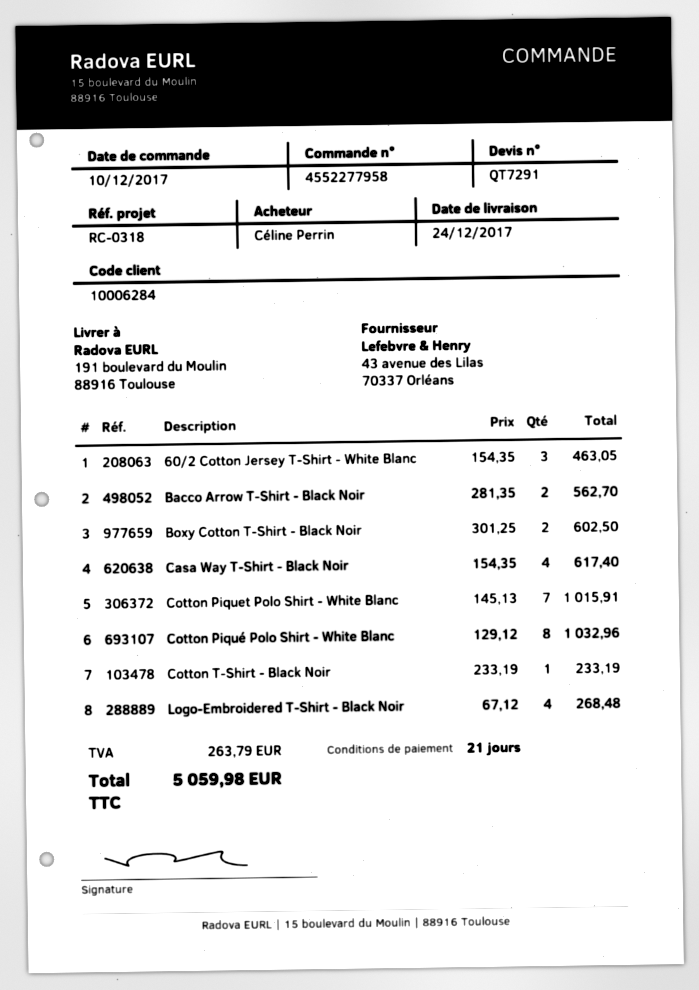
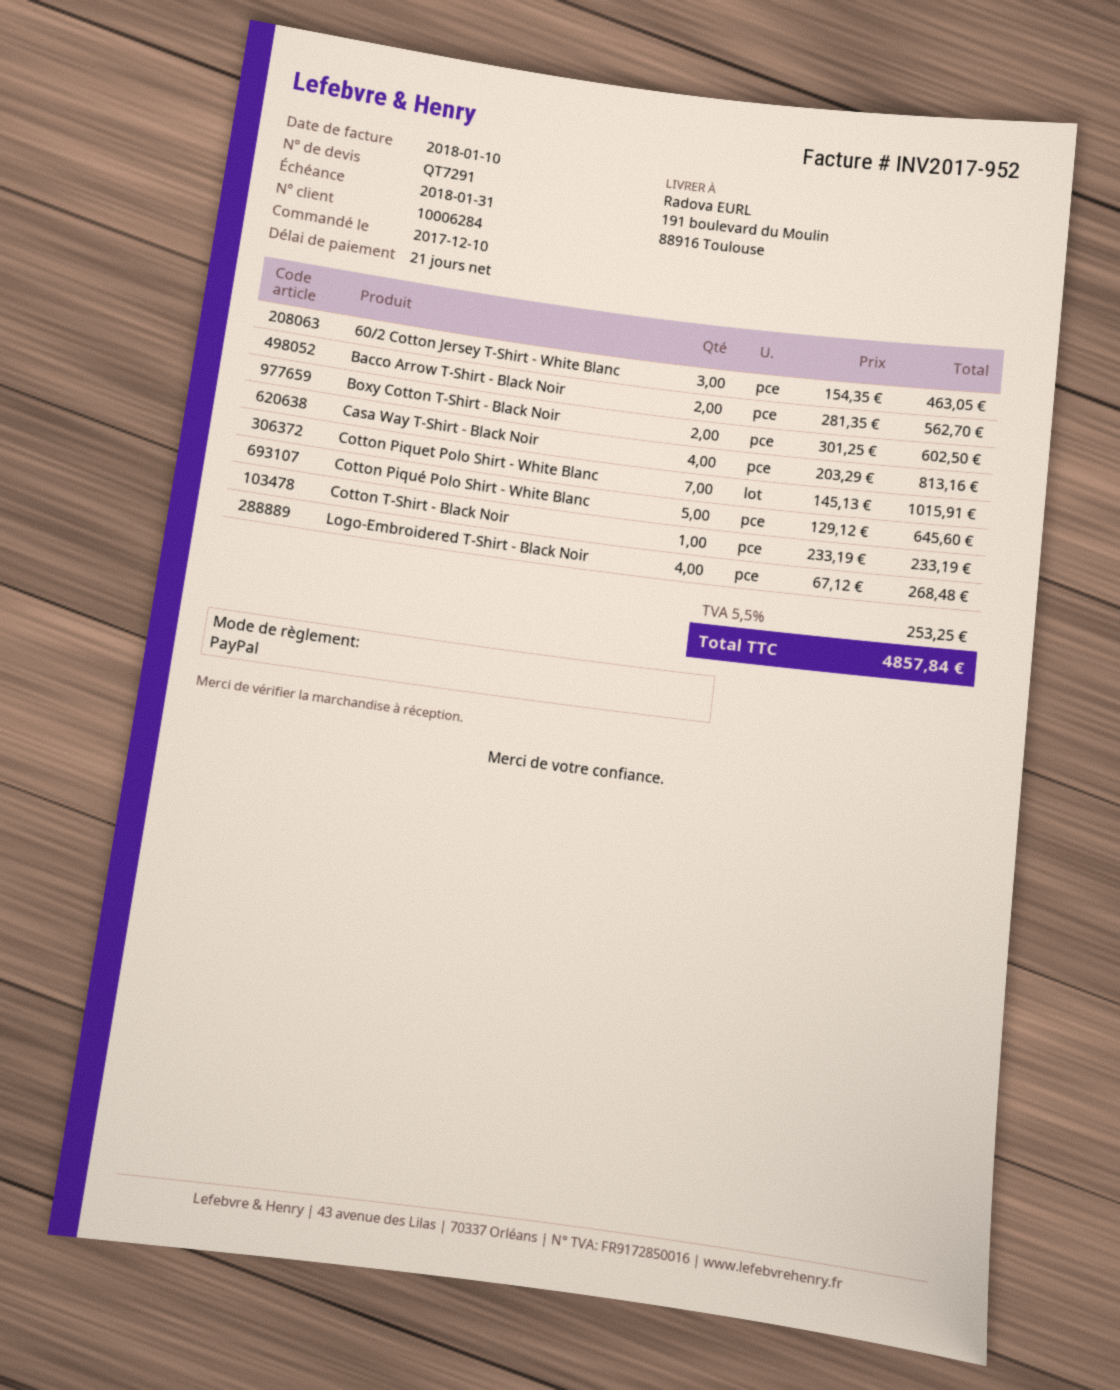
Casa Way T-Shirt - Black Noir: 4 x 154.35 = 617.40 -> 4 x 203.29 = 813.16
Cotton Piqué Polo Shirt - White Blanc: 8 x 129.12 = 1032.96 -> 5 x 129.12 = 645.60
tax: 263.79 -> 253.25
total: 5059.98 -> 4857.84

